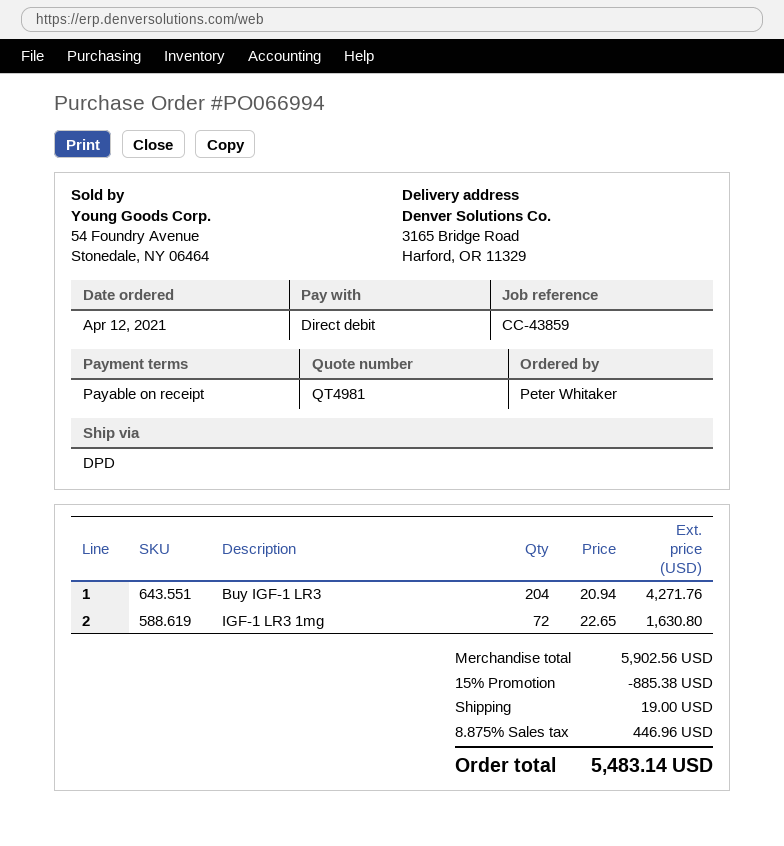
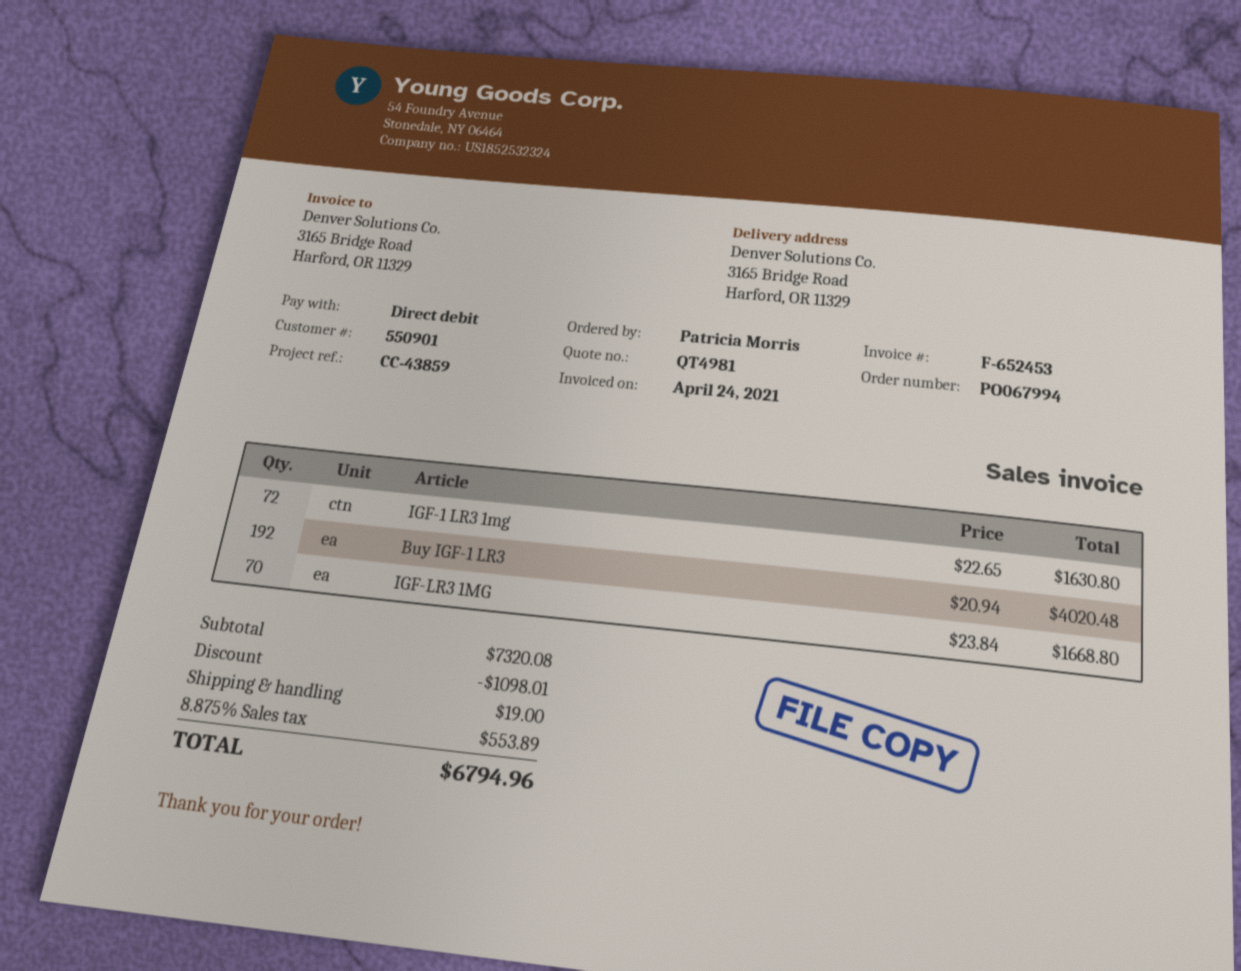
order number: PO066994 -> PO067994
ordered by: Peter Whitaker -> Patricia Morris
Buy IGF-1 LR3: 204 x 20.94 = 4271.76 -> 192 x 20.94 = 4020.48
IGF-LR3 1MG: none -> 70 x 23.84 = 1668.80
subtotal: 5902.56 -> 7320.08
discount: 885.38 -> 1098.01
tax: 8.875% = 446.96 -> 8.875% = 553.89
total: 5483.14 -> 6794.96

